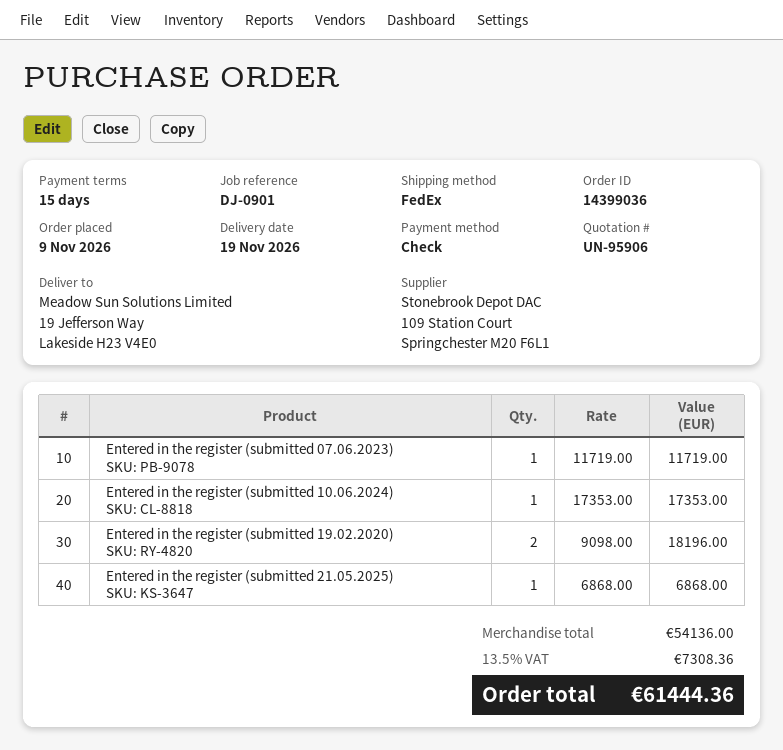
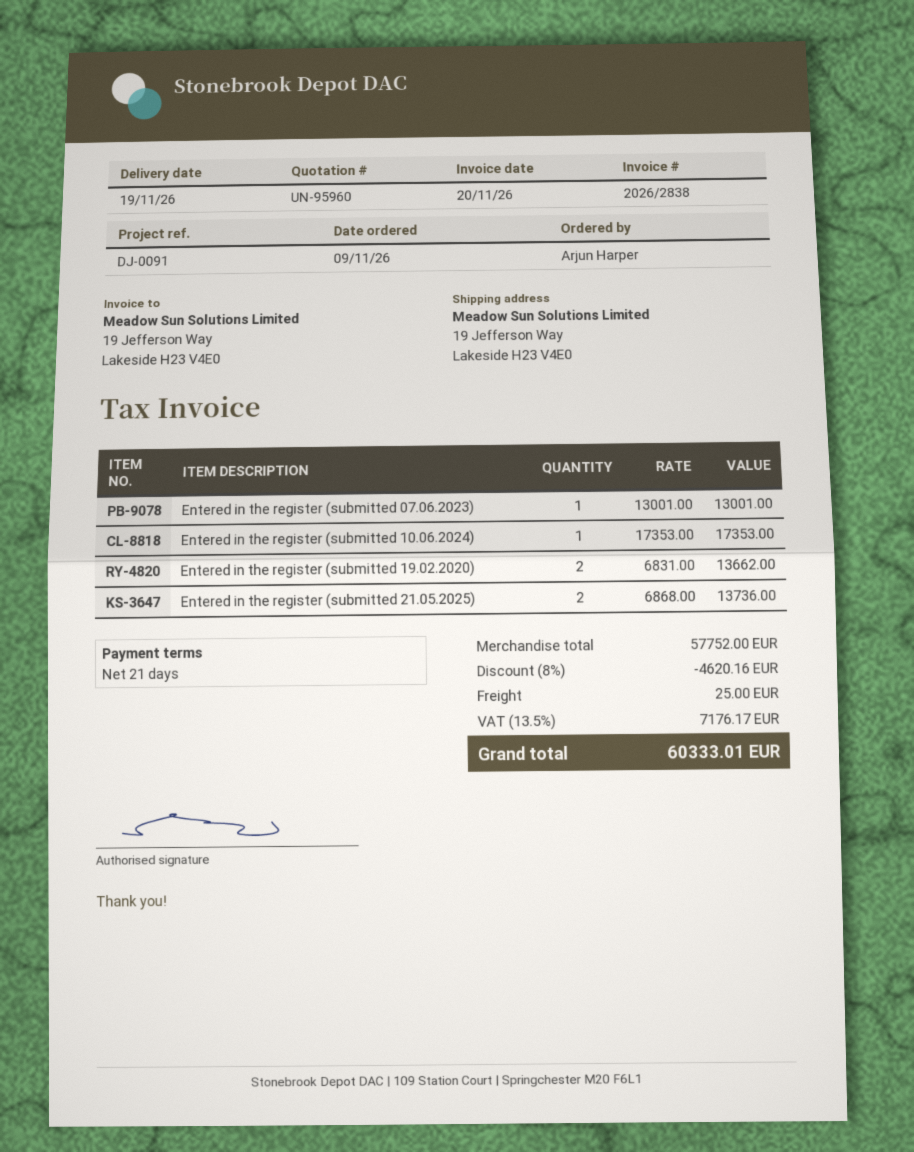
quote number: UN-95906 -> UN-95960
payment terms: 15 days -> 21 days
reference: DJ-0901 -> DJ-0091
Entered in the register (submitted 07.06.2023): 1 x 11719.00 = 11719.00 -> 1 x 13001.00 = 13001.00
Entered in the register (submitted 19.02.2020): 2 x 9098.00 = 18196.00 -> 2 x 6831.00 = 13662.00
Entered in the register (submitted 21.05.2025): 1 x 6868.00 = 6868.00 -> 2 x 6868.00 = 13736.00
subtotal: 54136.00 -> 57752.00
discount: none -> 8% = 4620.16
shipping: none -> 25.00
tax: 13.5% = 7308.36 -> 13.5% = 7176.17
total: 61444.36 -> 60333.01

